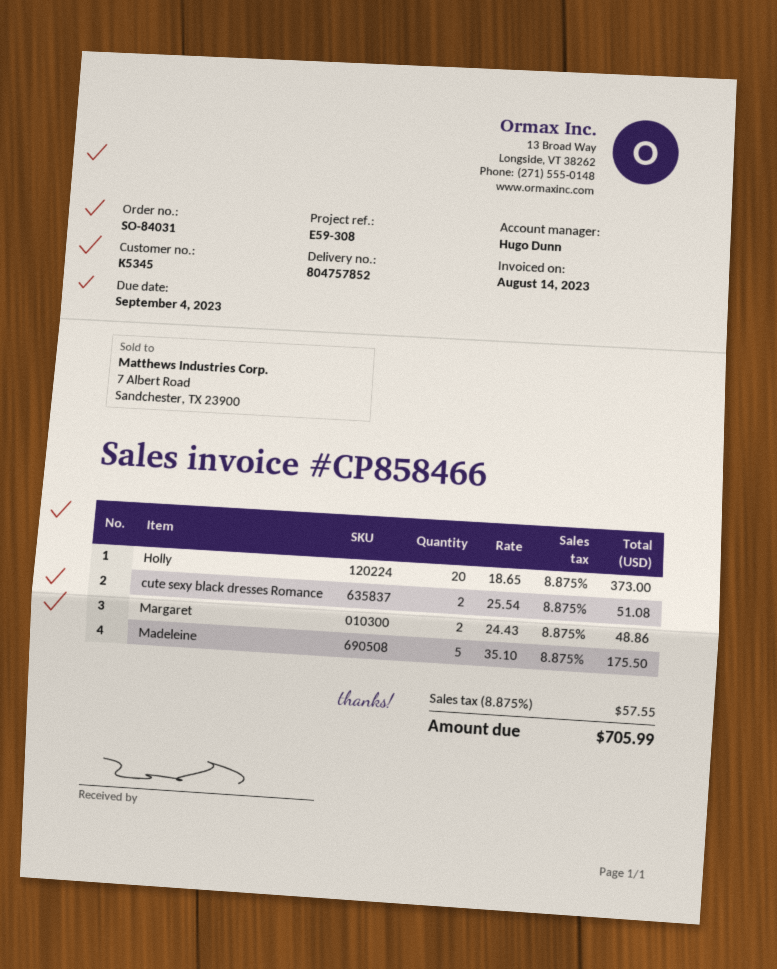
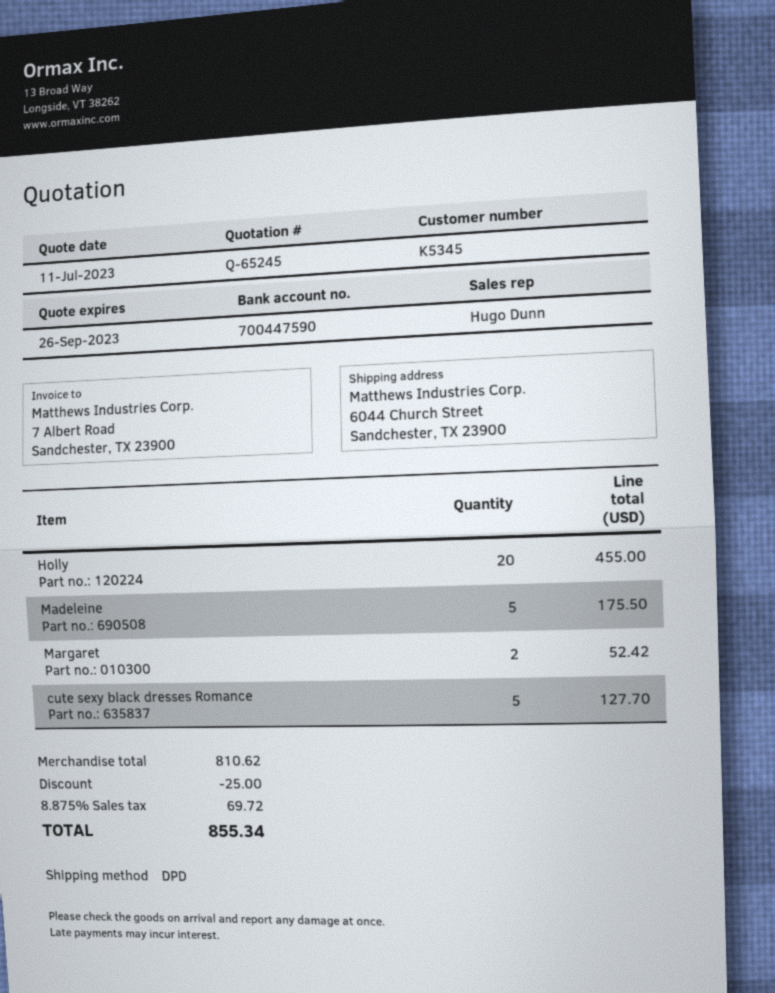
Holly: 20 for 373.00 -> 20 for 455.00
cute sexy black dresses Romance: 2 for 51.08 -> 5 for 127.70
Margaret: 2 for 48.86 -> 2 for 52.42
discount: none -> 25.00
tax: 8.875% = 57.55 -> 8.875% = 69.72
total: 705.99 -> 855.34

